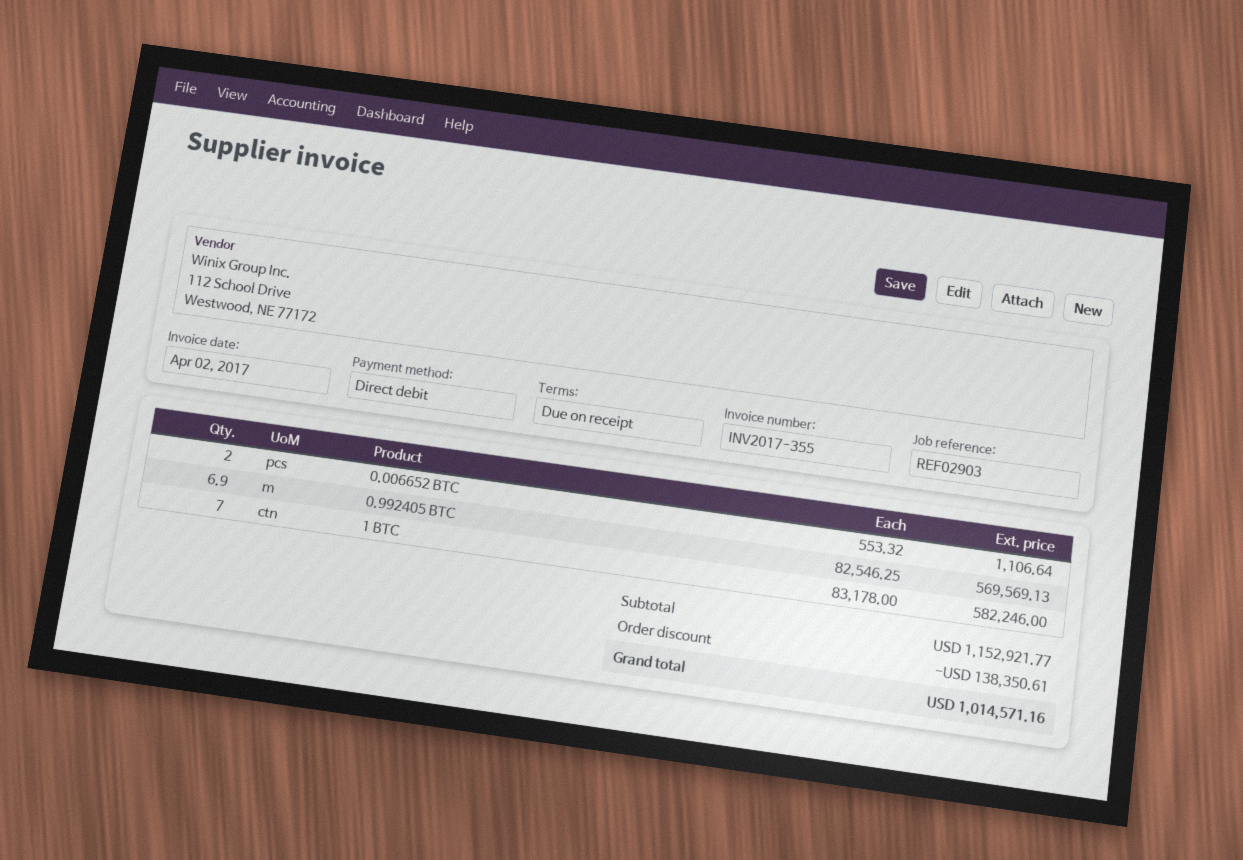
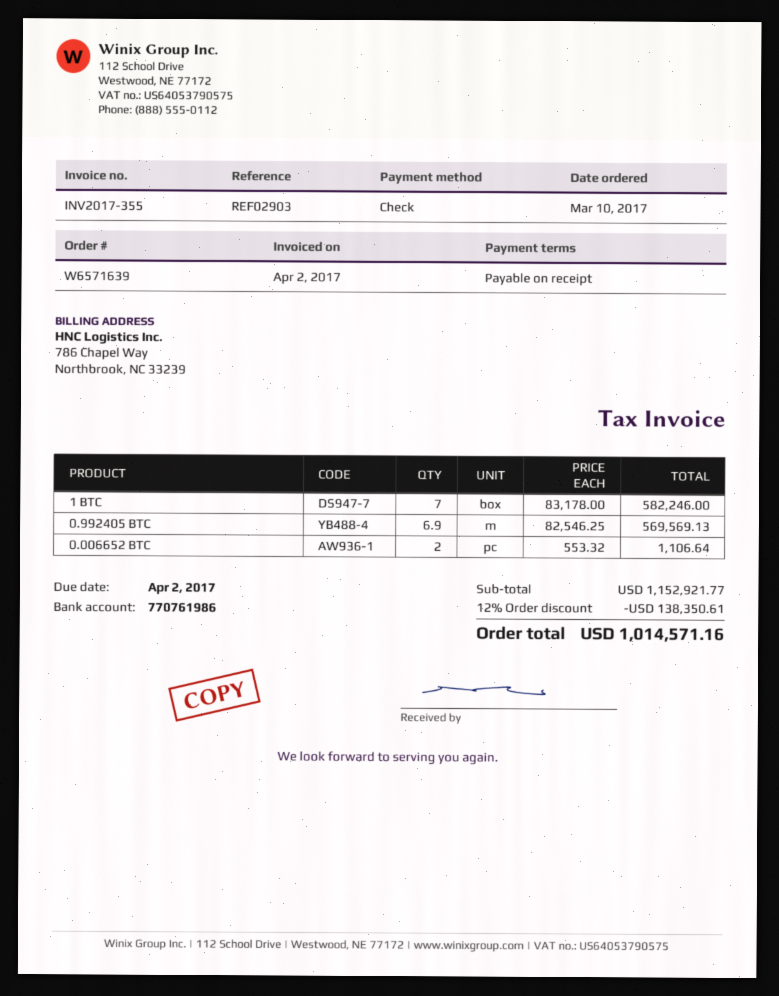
payment method: direct debit -> cheque

